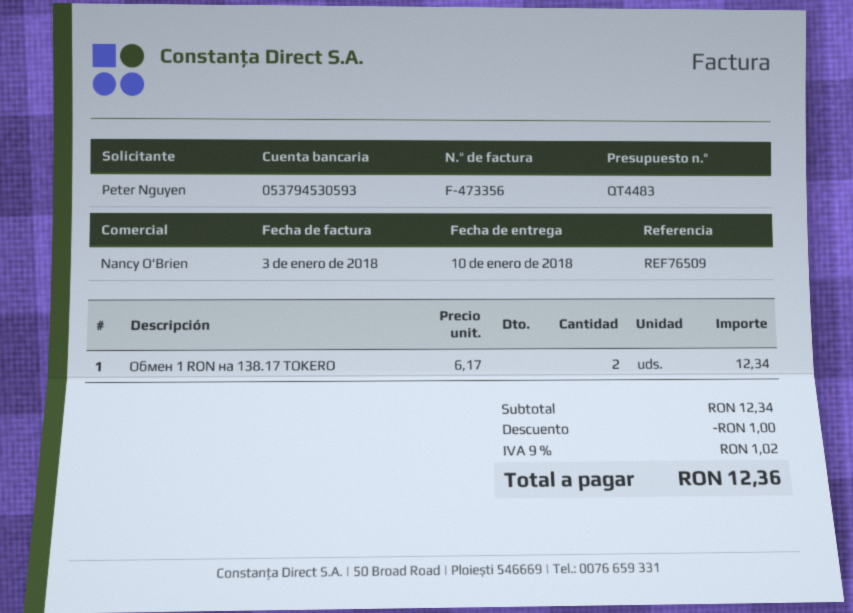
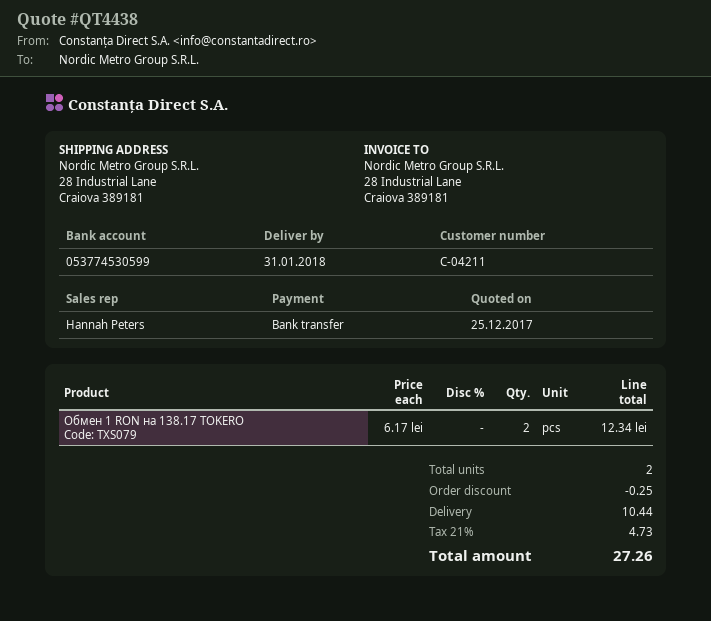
quote number: QT4483 -> QT4438
delivery date: 2018-01-10 -> 2018-01-31
sales rep: Nancy O'Brien -> Hannah Peters
bank account: 053794530593 -> 053774530599
discount: 1.00 -> 0.25
shipping: none -> 10.44
tax: 9% = 1.02 -> 21% = 4.73
total: 12.36 -> 27.26

